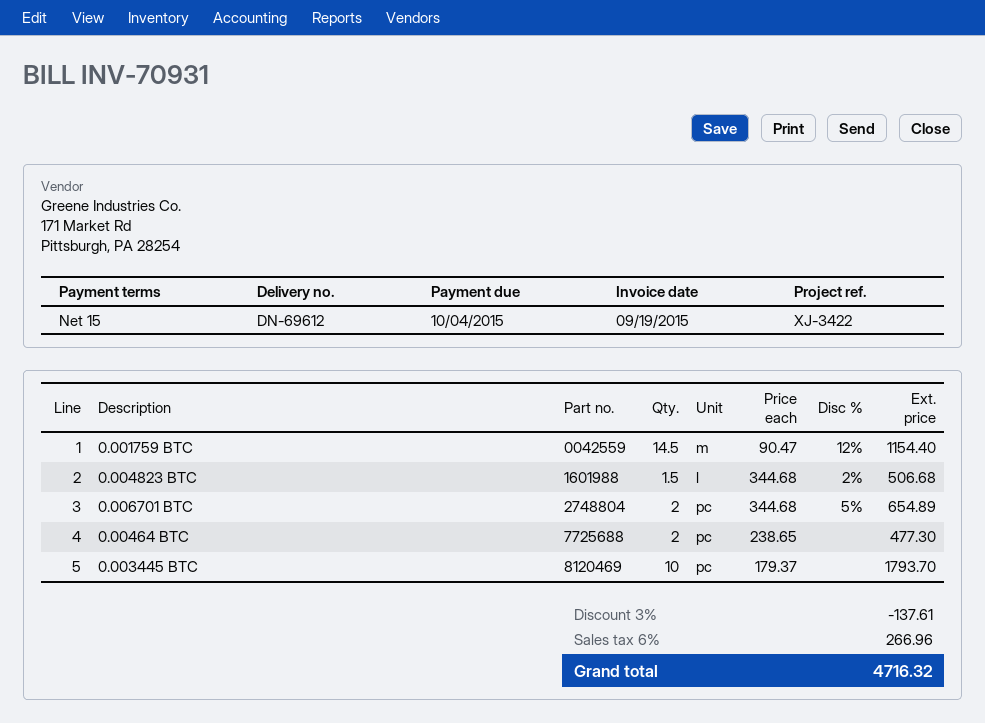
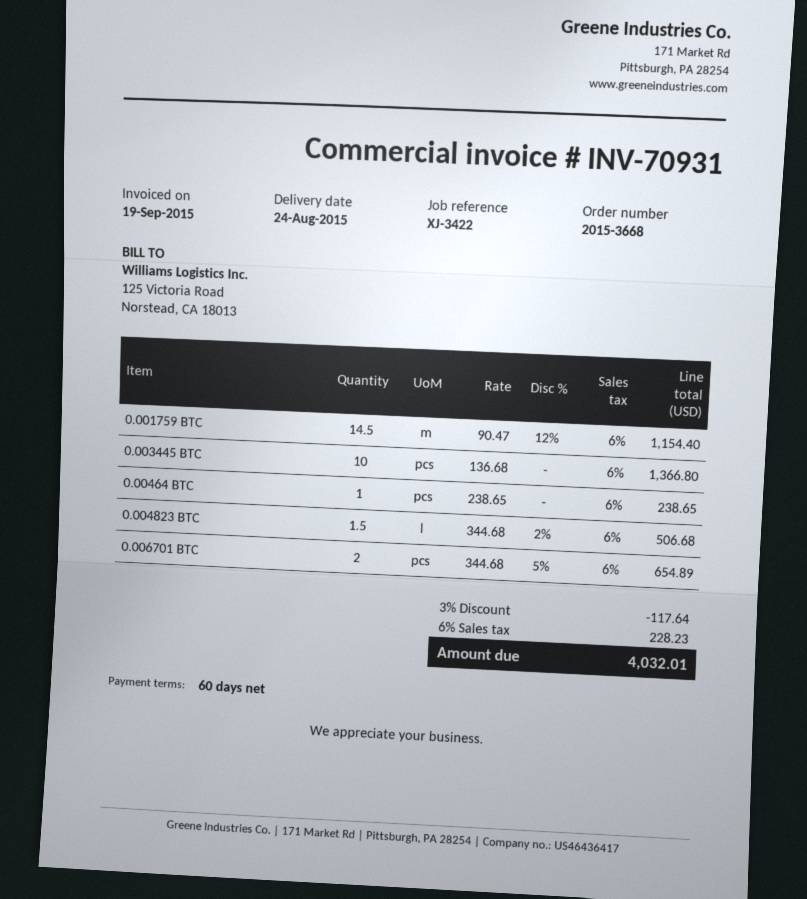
payment terms: 15 days -> 60 days
0.00464 BTC: 2 x 238.65 = 477.30 -> 1 x 238.65 = 238.65
0.003445 BTC: 10 x 179.37 = 1793.70 -> 10 x 136.68 = 1366.80
discount: 3% = 137.61 -> 3% = 117.64
tax: 6% = 266.96 -> 6% = 228.23
total: 4716.32 -> 4032.01

